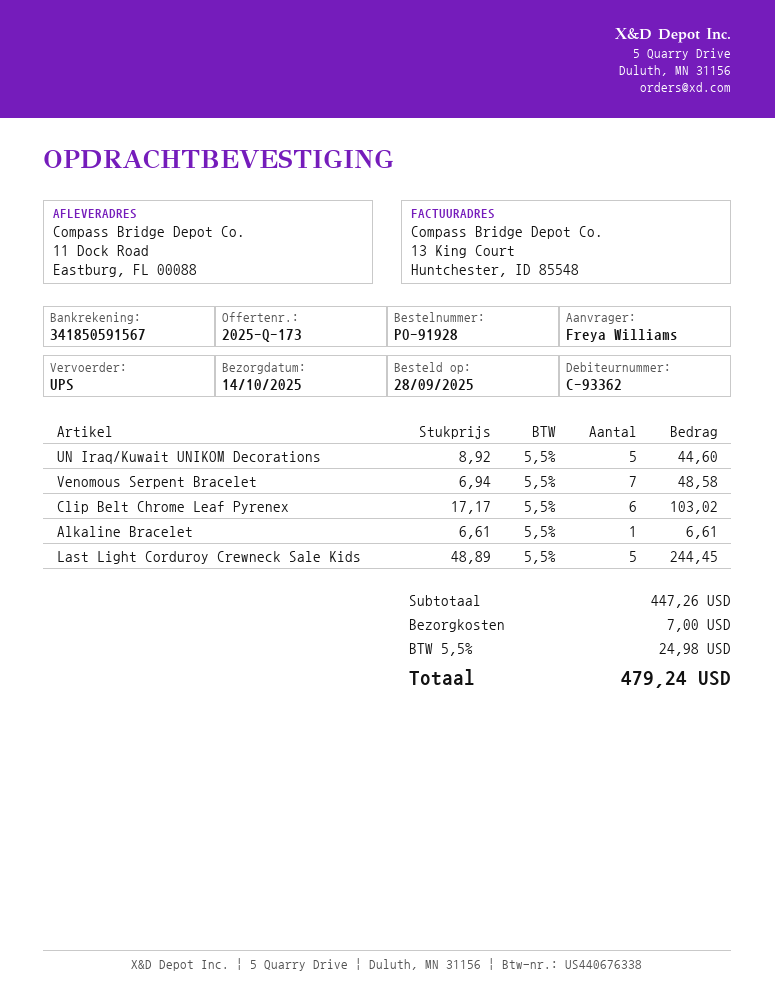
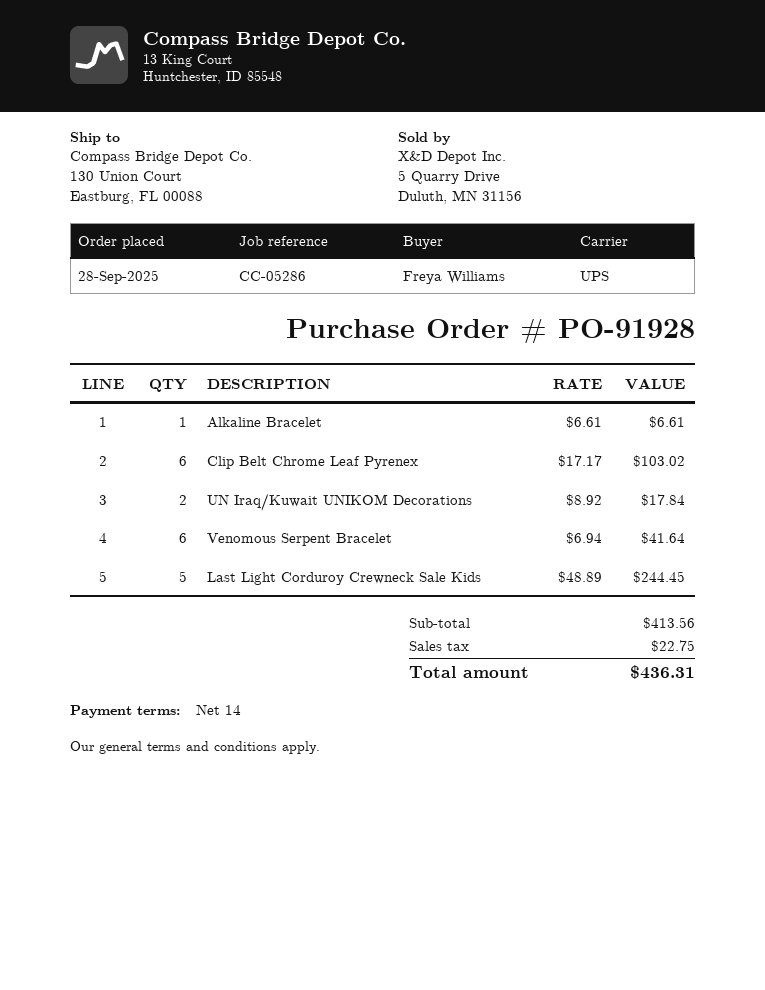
ship to: 11 Dock Road, Eastburg, FL 00088 -> 130 Union Court, Eastburg, FL 00088
UN Iraq/Kuwait UNIKOM Decorations: 5 x 8.92 = 44.60 -> 2 x 8.92 = 17.84
Venomous Serpent Bracelet: 7 x 6.94 = 48.58 -> 6 x 6.94 = 41.64
subtotal: 447.26 -> 413.56
shipping: 7.00 -> none
tax: 24.98 -> 22.75
total: 479.24 -> 436.31

